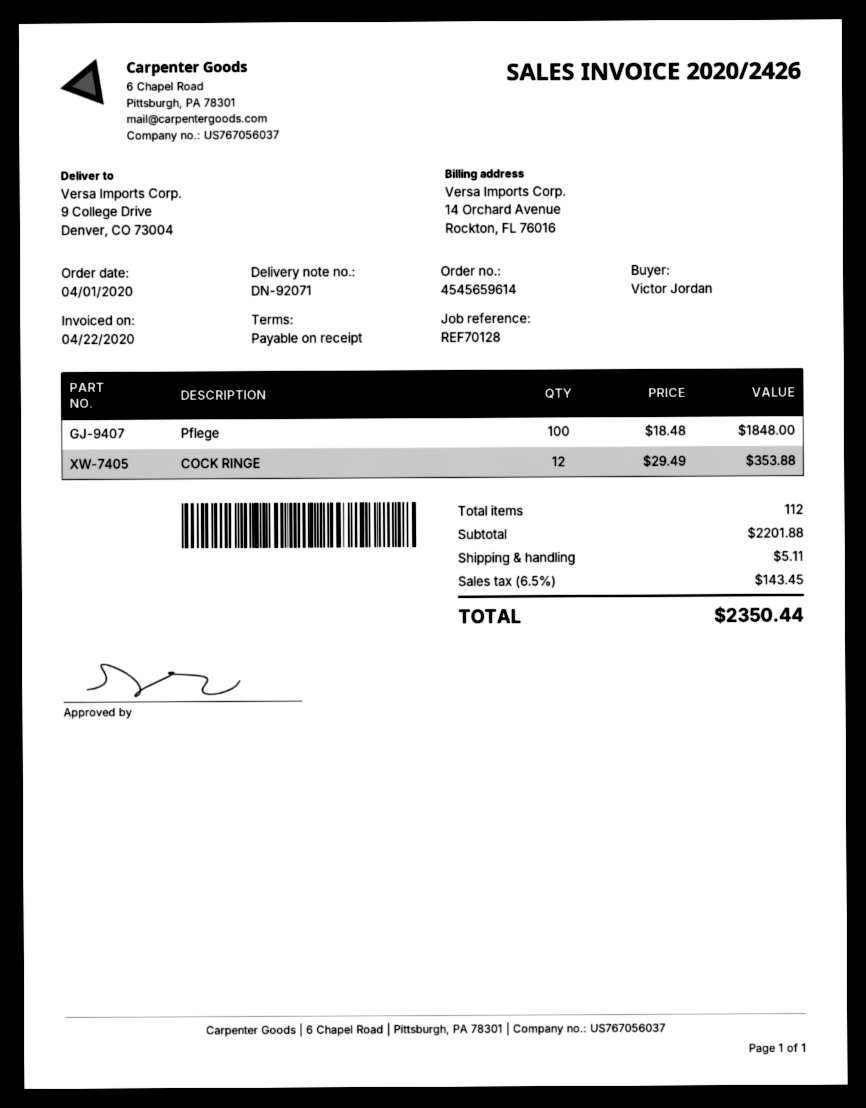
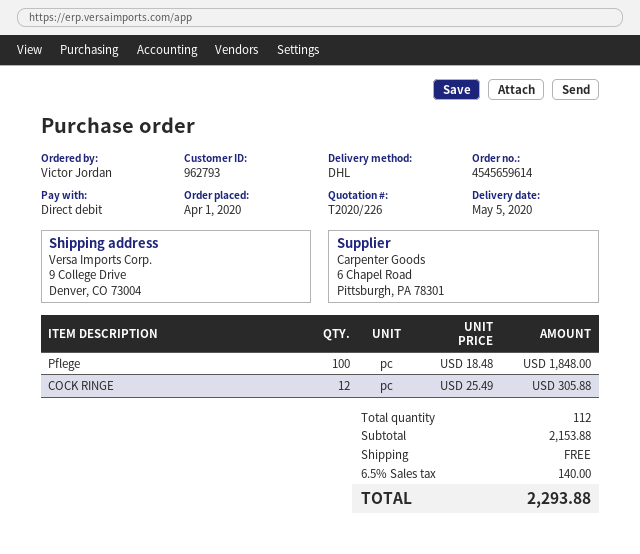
COCK RINGE: 12 x 29.49 = 353.88 -> 12 x 25.49 = 305.88
subtotal: 2201.88 -> 2153.88
shipping: 5.11 -> 0.00
tax: 6.5% = 143.45 -> 6.5% = 140.00
total: 2350.44 -> 2293.88

